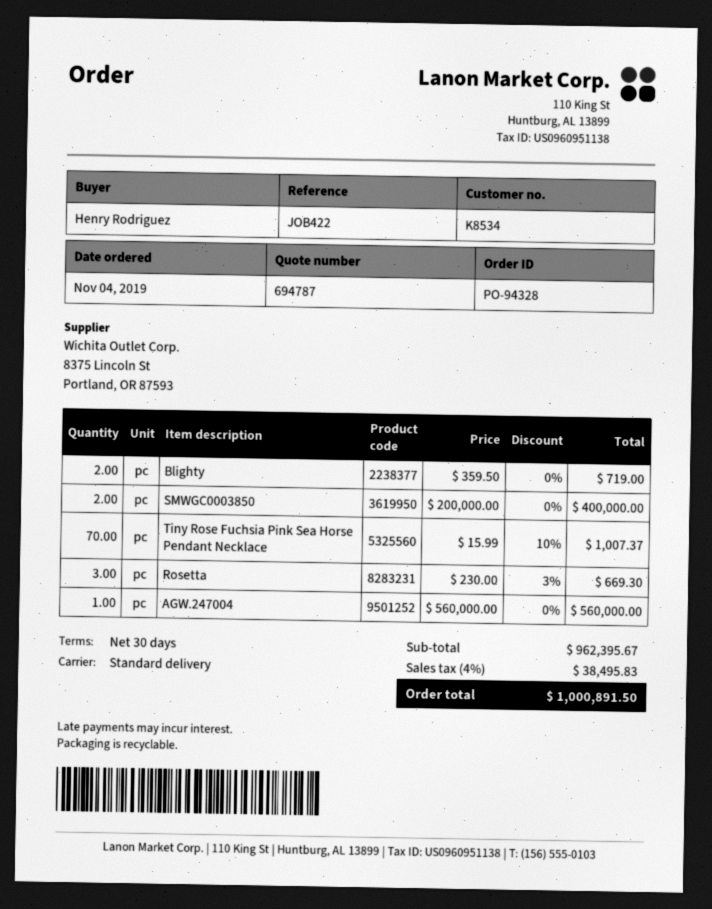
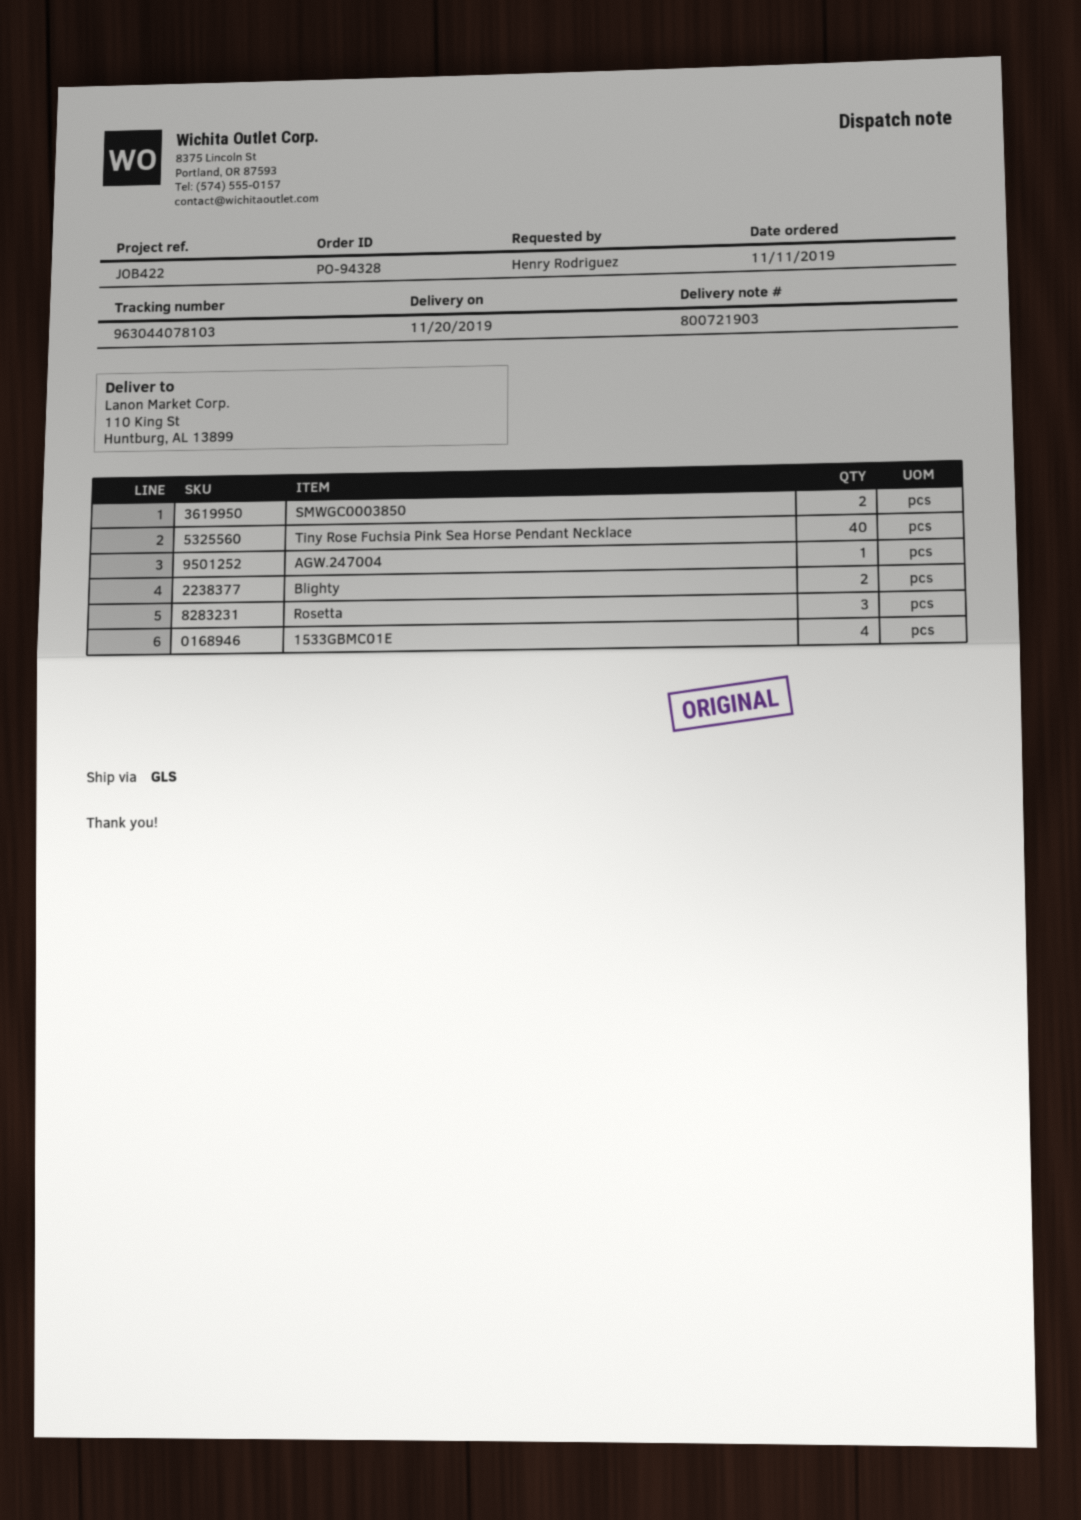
order date: 2019-11-04 -> 2019-11-11
shipping method: standard -> GLS
Tiny Rose Fuchsia Pink Sea Horse Pendant Necklace: 70 -> 40
1533GBMC01E: none -> 4

